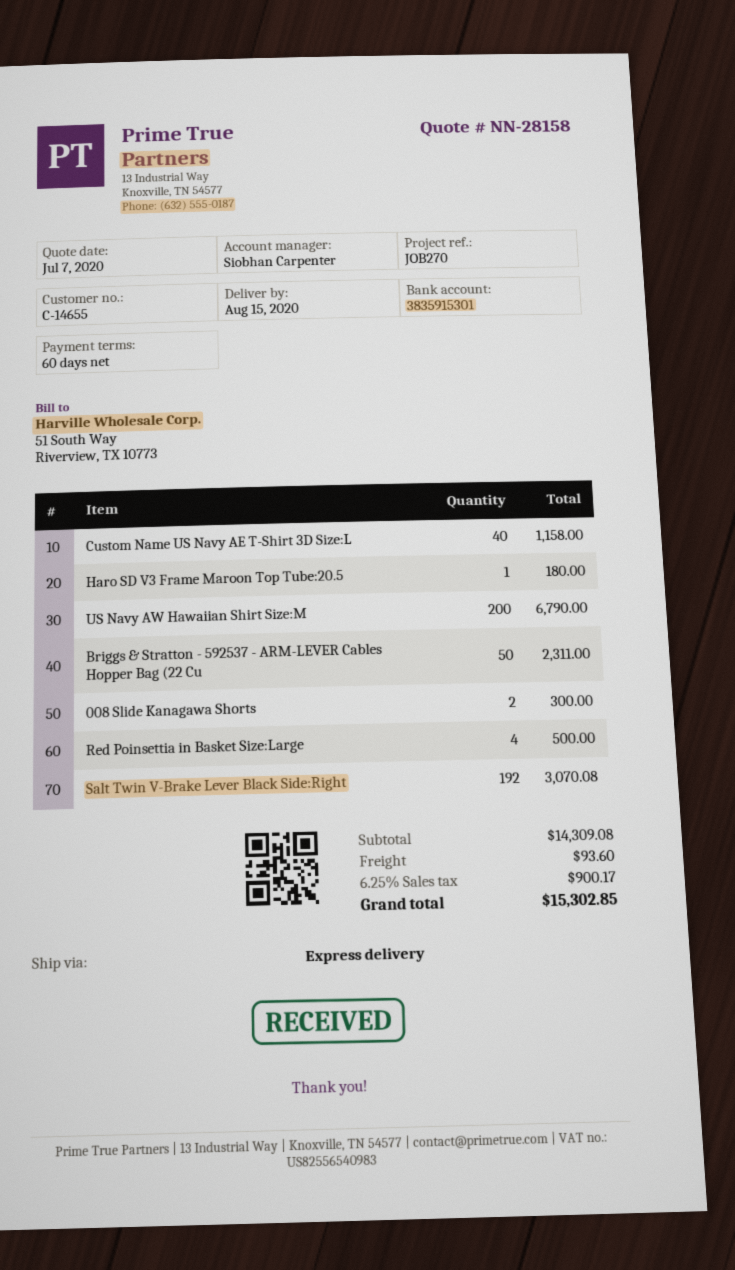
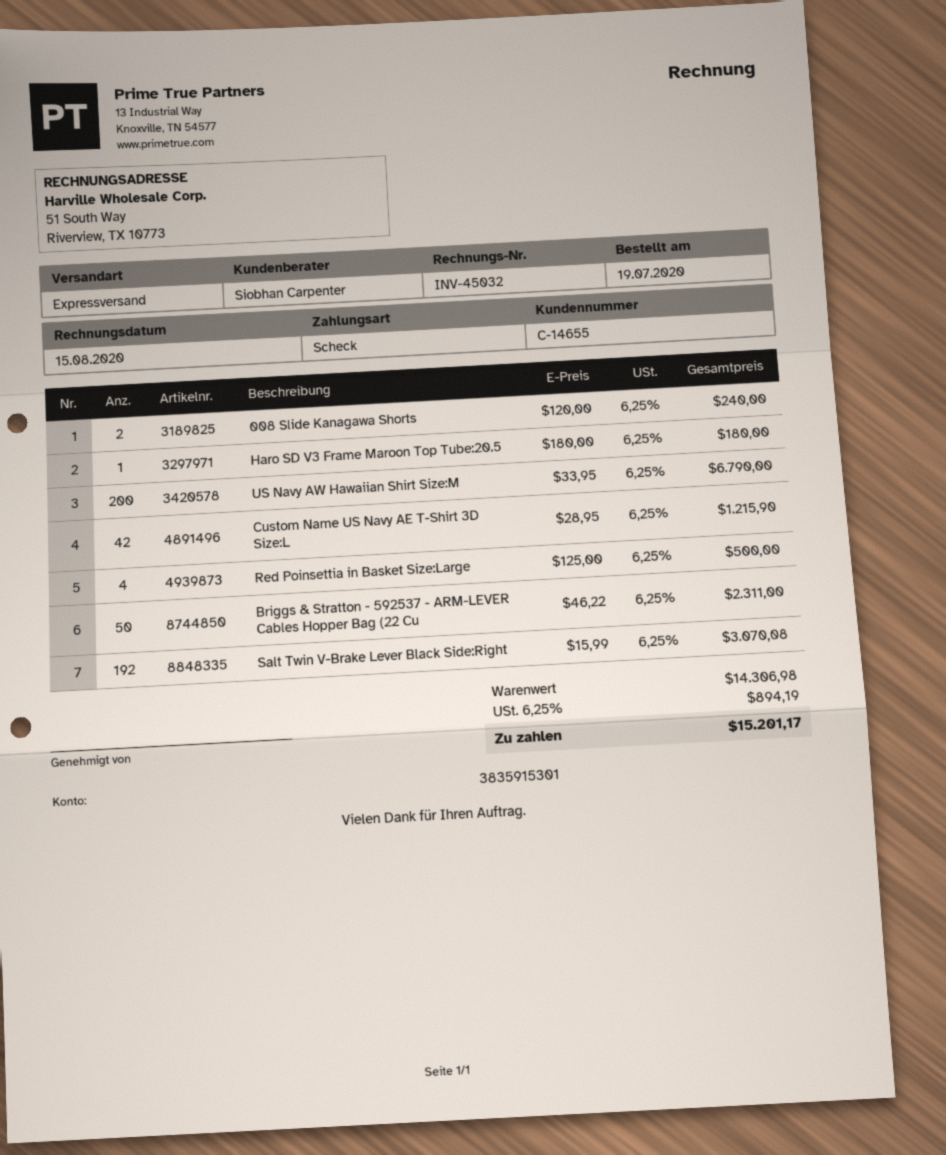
Custom Name US Navy AE T-Shirt 3D Size:L: 40 for 1158.00 -> 42 for 1215.90
008 Slide Kanagawa Shorts: 2 for 300.00 -> 2 for 240.00
subtotal: 14309.08 -> 14306.98
shipping: 93.60 -> none
tax: 6.25% = 900.17 -> 6.25% = 894.19
total: 15302.85 -> 15201.17

